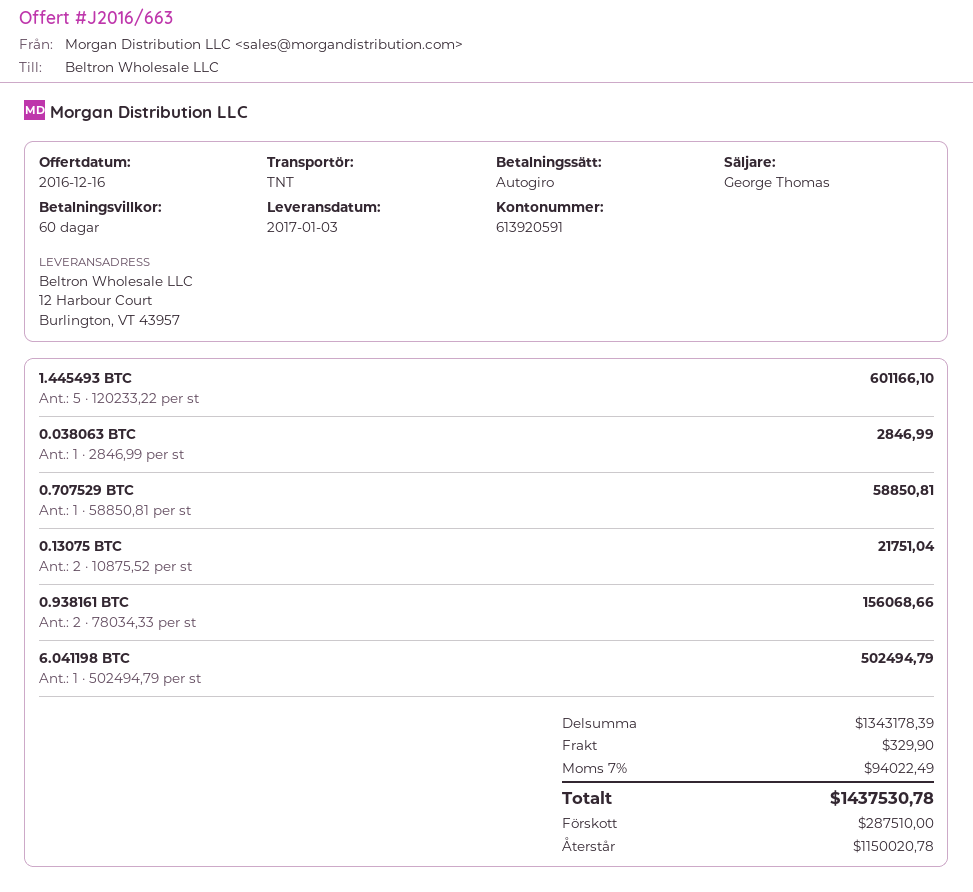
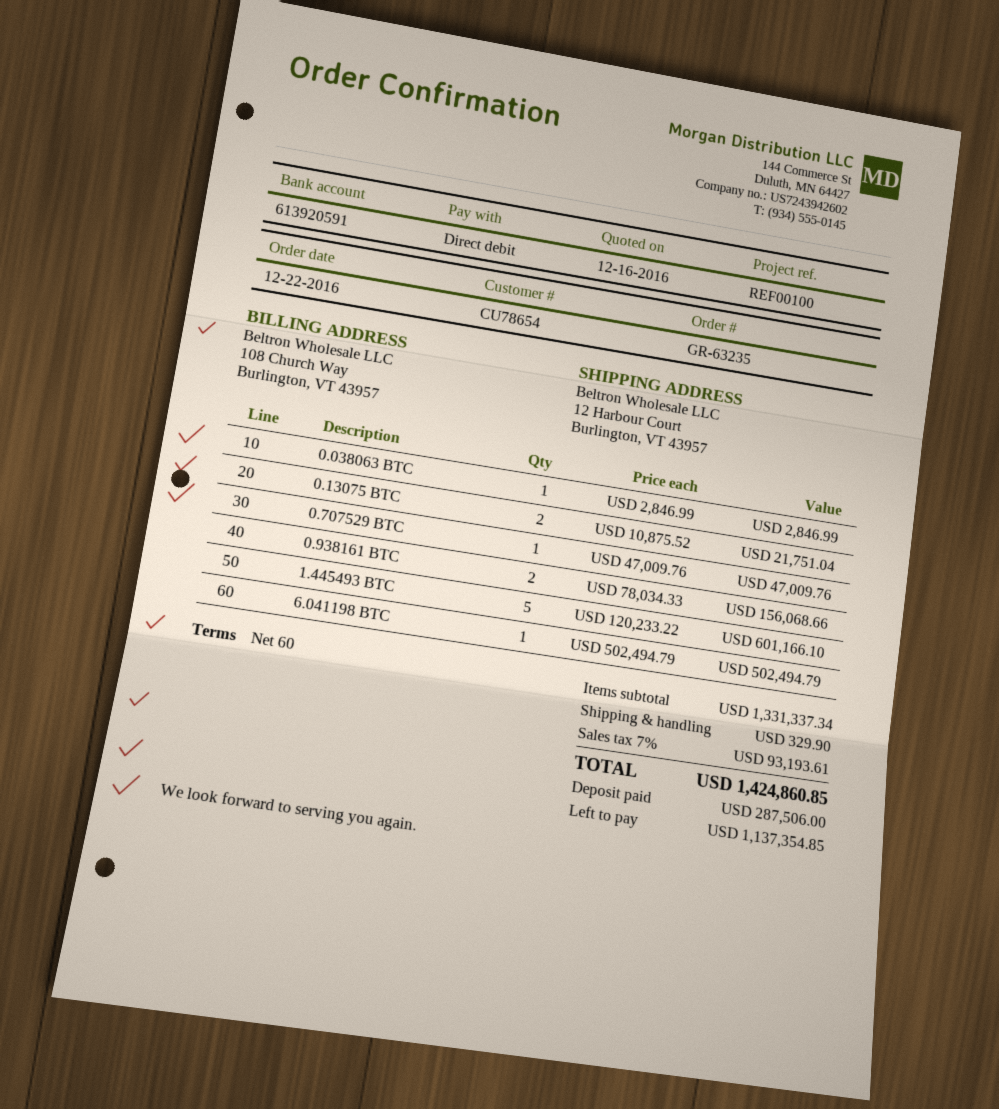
0.707529 BTC: 1 x 58850.81 = 58850.81 -> 1 x 47009.76 = 47009.76
subtotal: 1343178.39 -> 1331337.34
tax: 7% = 94022.49 -> 7% = 93193.61
total: 1437530.78 -> 1424860.85
deposit: 287510.00 -> 287506.00
balance: 1150020.78 -> 1137354.85

